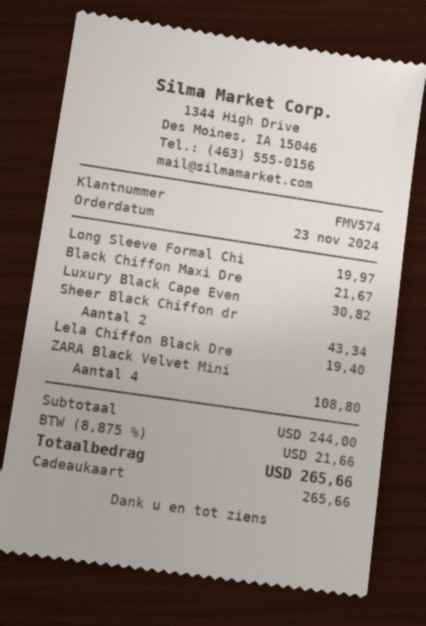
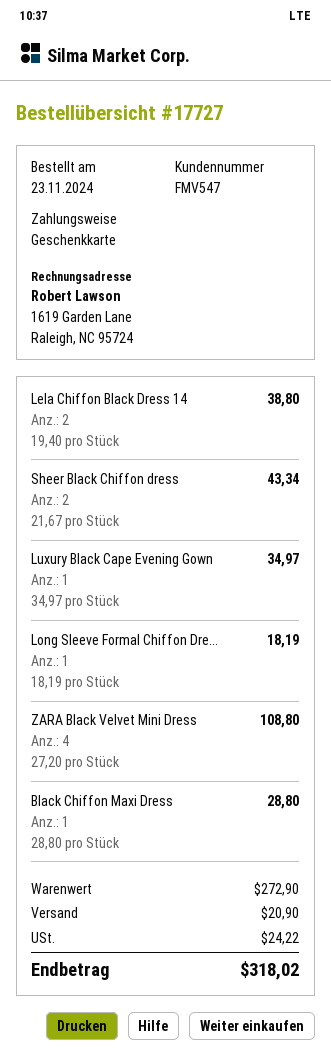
customer number: FMV574 -> FMV547
Long Sleeve Formal Chi: 1 for 19.97 -> 1 for 18.19
Black Chiffon Maxi Dre: 1 for 21.67 -> 1 for 28.80
Luxury Black Cape Even: 1 for 30.82 -> 1 for 34.97
Lela Chiffon Black Dre: 1 for 19.40 -> 2 for 38.80
subtotal: 244.00 -> 272.90
shipping: none -> 20.90
tax: 21.66 -> 24.22
total: 265.66 -> 318.02

